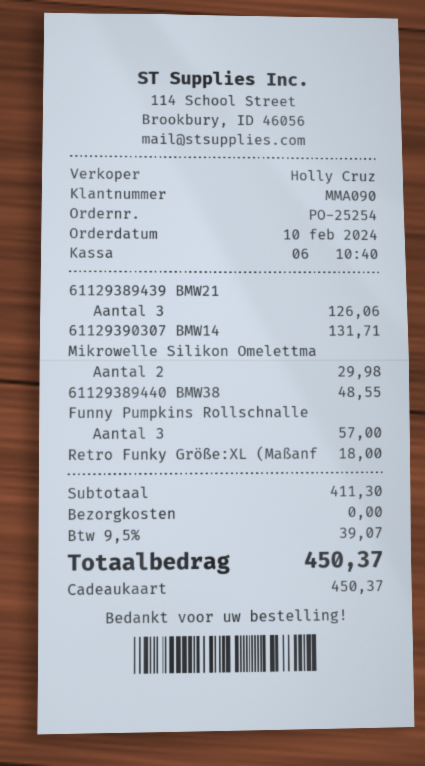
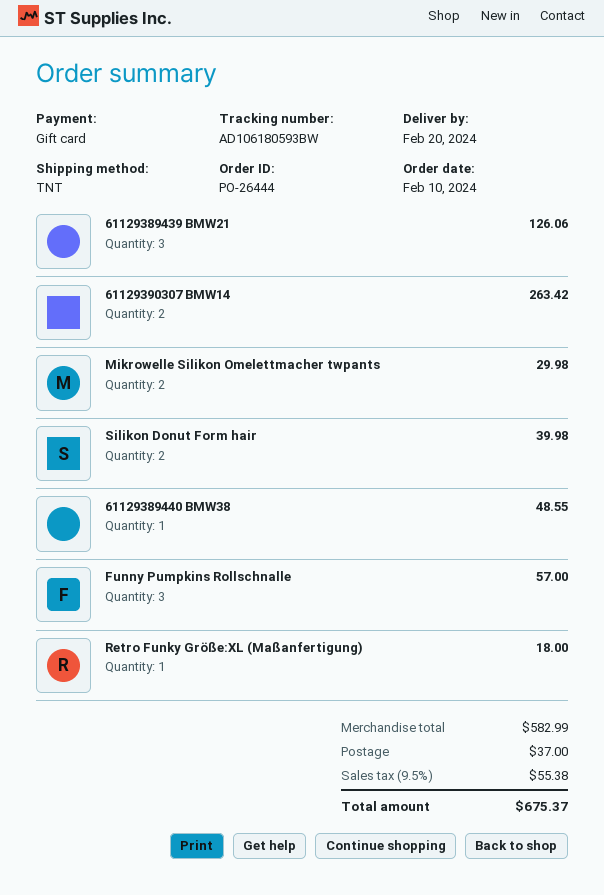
order number: PO-25254 -> PO-26444
61129390307 BMW14: 1 for 131.71 -> 2 for 263.42
Silikon Donut Form hair: none -> 2 for 39.98
subtotal: 411.30 -> 582.99
shipping: 0.00 -> 37.00
tax: 9.5% = 39.07 -> 9.5% = 55.38
total: 450.37 -> 675.37

